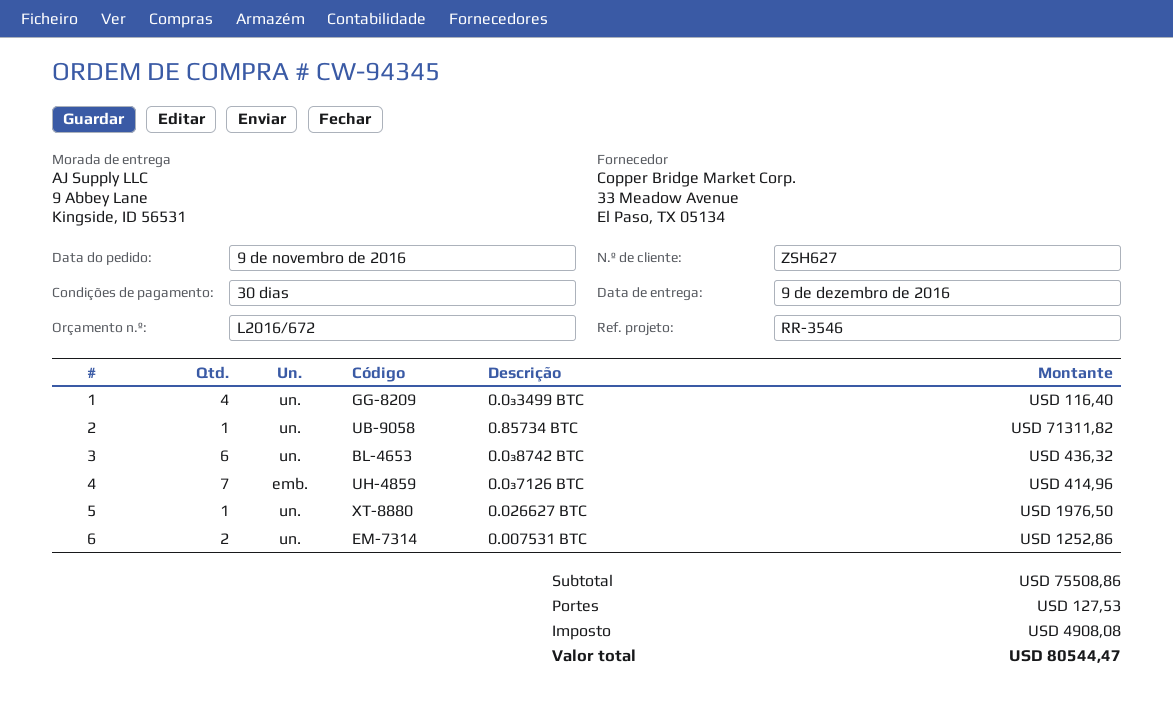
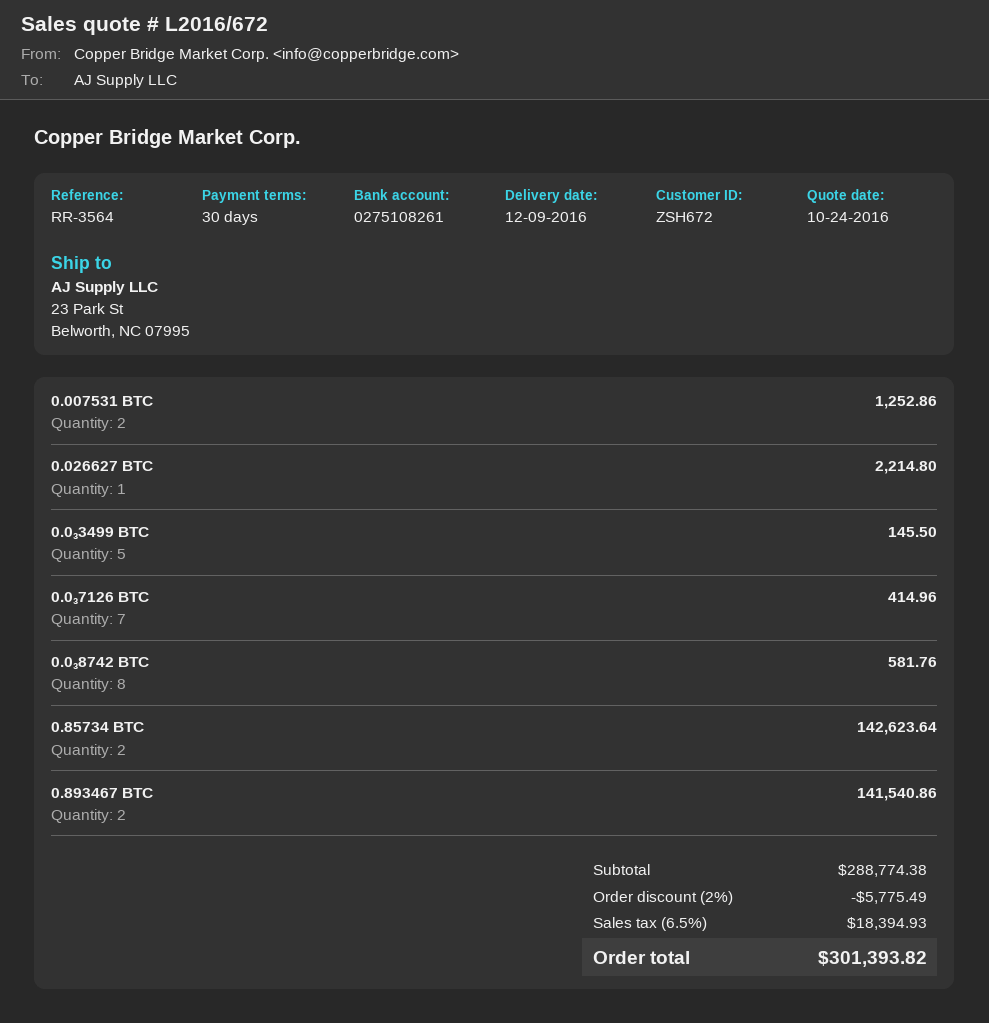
customer number: ZSH627 -> ZSH672
reference: RR-3546 -> RR-3564
ship to: 9 Abbey Lane, Kingside, ID 56531 -> 23 Park St, Belworth, NC 07995
0.0₃3499 BTC: 4 for 116.40 -> 5 for 145.50
0.85734 BTC: 1 for 71311.82 -> 2 for 142623.64
0.0₃8742 BTC: 6 for 436.32 -> 8 for 581.76
0.026627 BTC: 1 for 1976.50 -> 1 for 2214.80
0.893467 BTC: none -> 2 for 141540.86
subtotal: 75508.86 -> 288774.38
discount: none -> 2% = 5775.49
shipping: 127.53 -> none
tax: 4908.08 -> 18394.93
total: 80544.47 -> 301393.82

